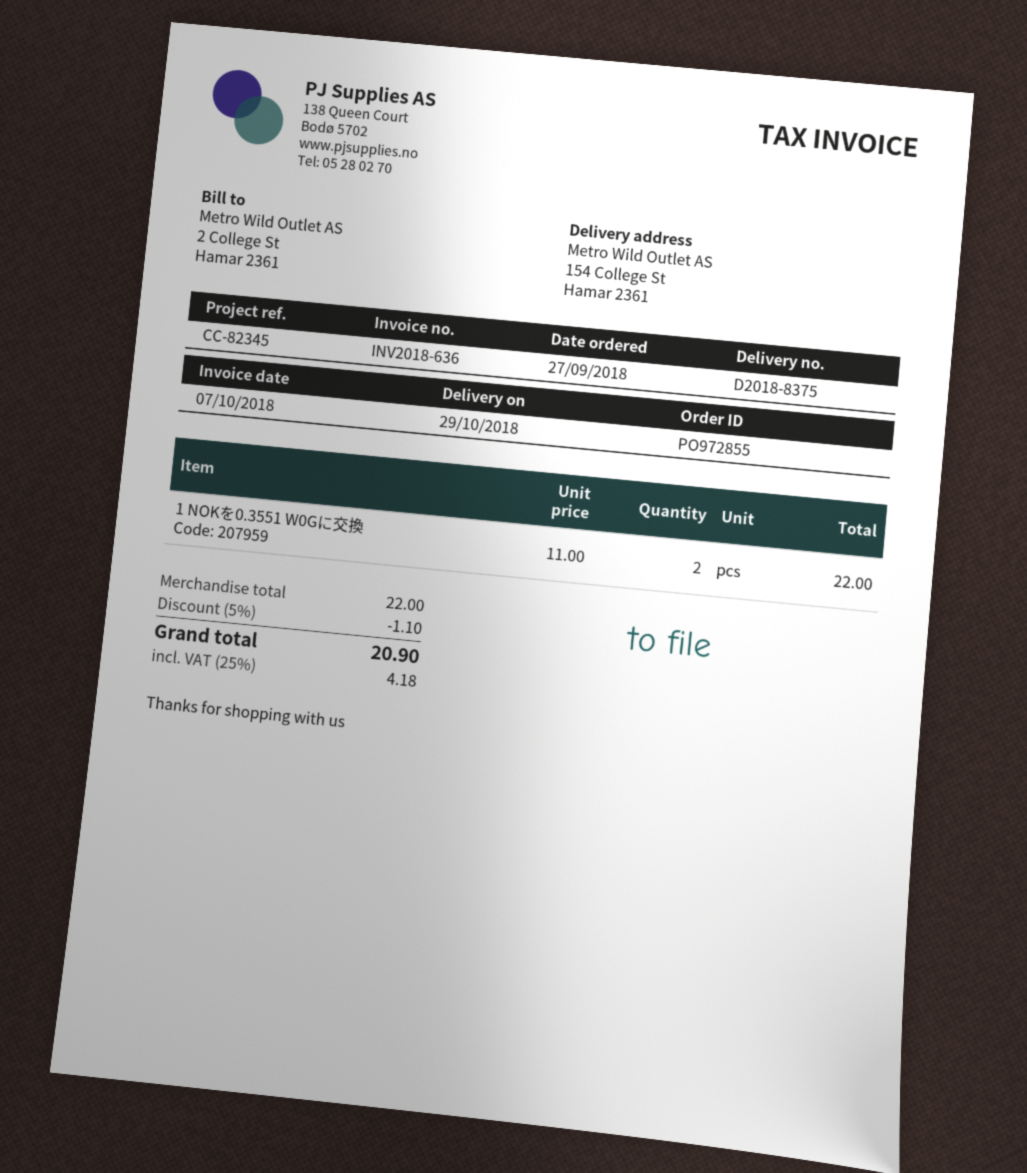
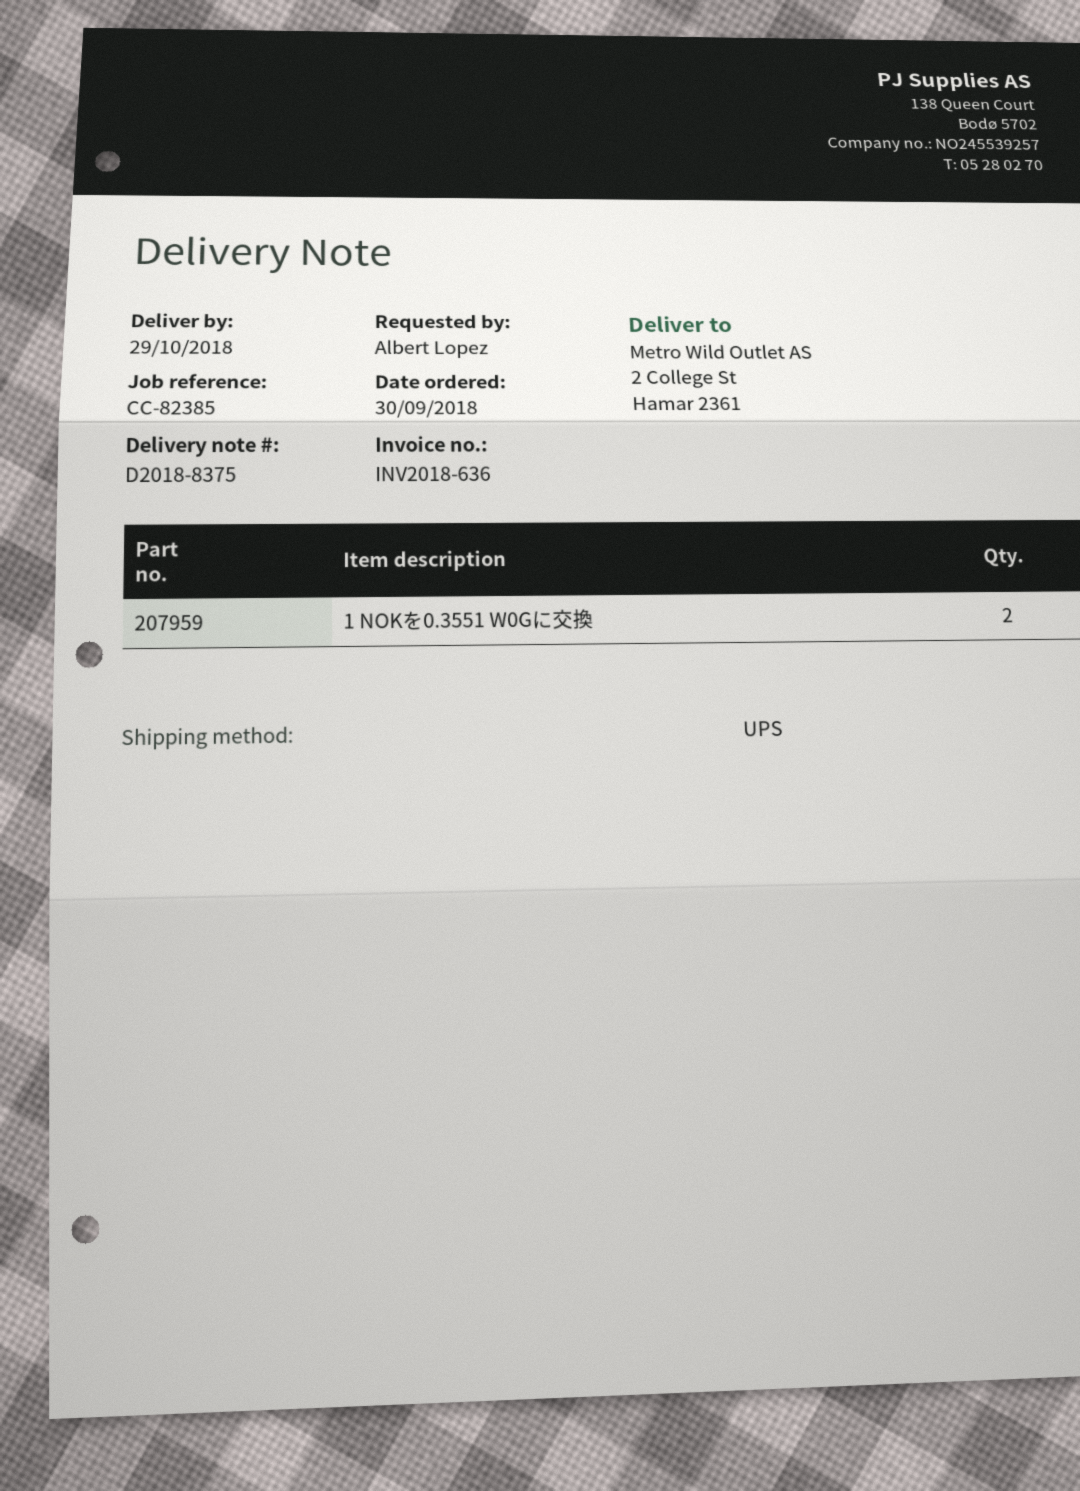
order date: 2018-09-27 -> 2018-09-30
reference: CC-82345 -> CC-82385
ship to: 154 College St, Hamar 2361 -> 2 College St, Hamar 2361

